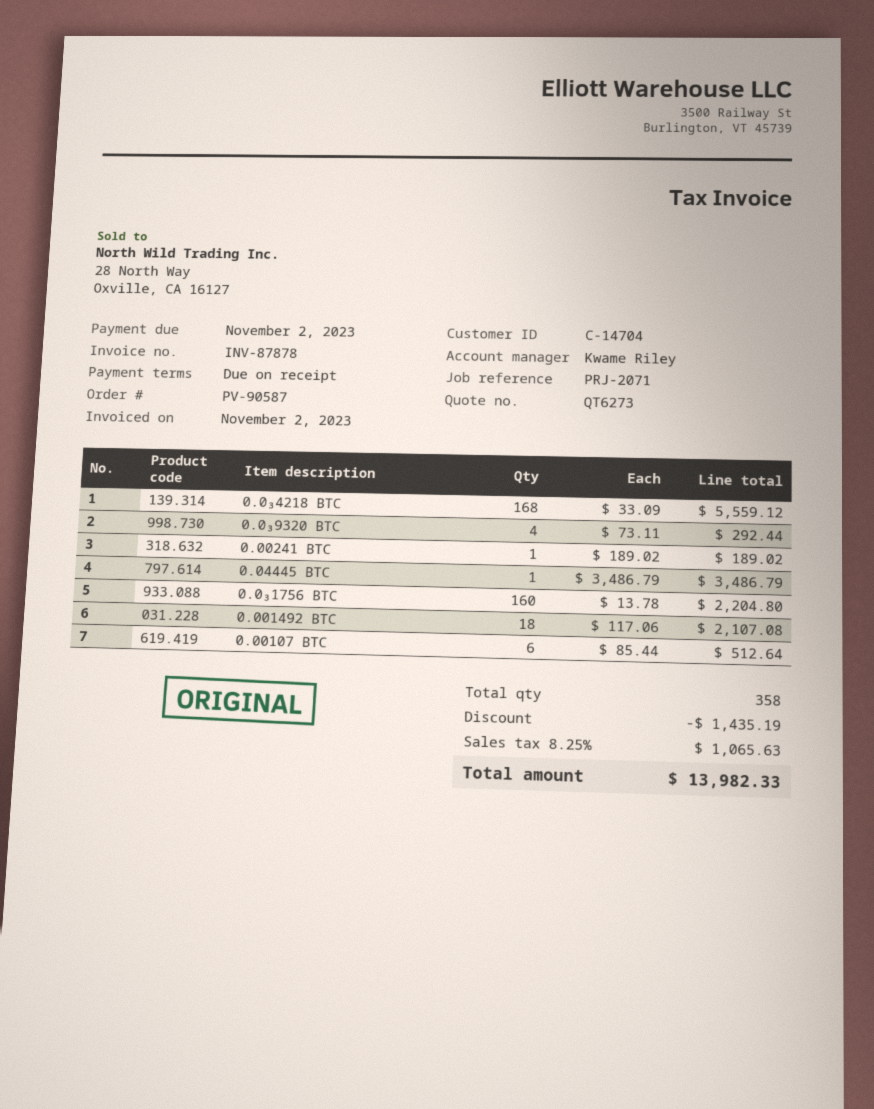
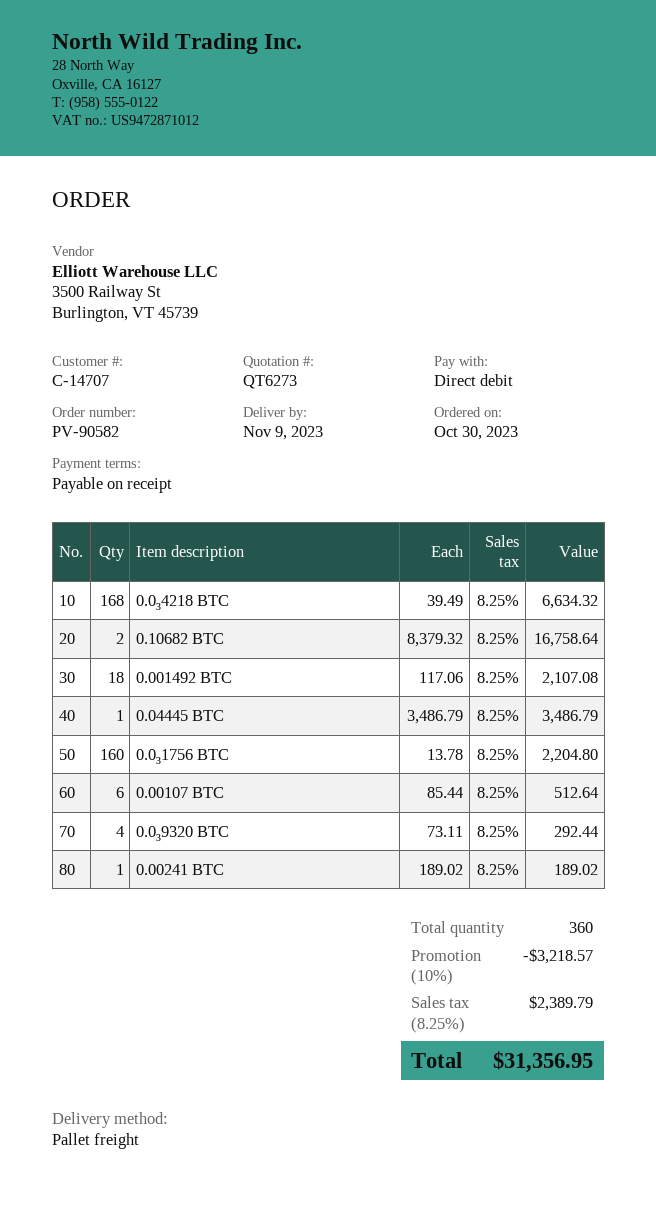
order number: PV-90587 -> PV-90582
customer number: C-14704 -> C-14707
0.0₃4218 BTC: 168 x 33.09 = 5559.12 -> 168 x 39.49 = 6634.32
0.10682 BTC: none -> 2 x 8379.32 = 16758.64
total quantity: 358 -> 360
discount: 1435.19 -> 3218.57
tax: 8.25% = 1065.63 -> 8.25% = 2389.79
total: 13982.33 -> 31356.95

